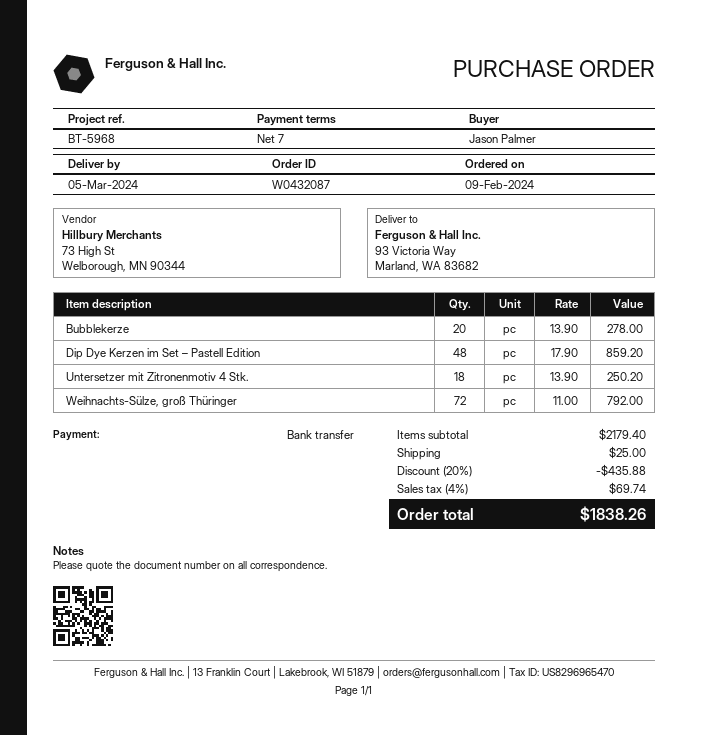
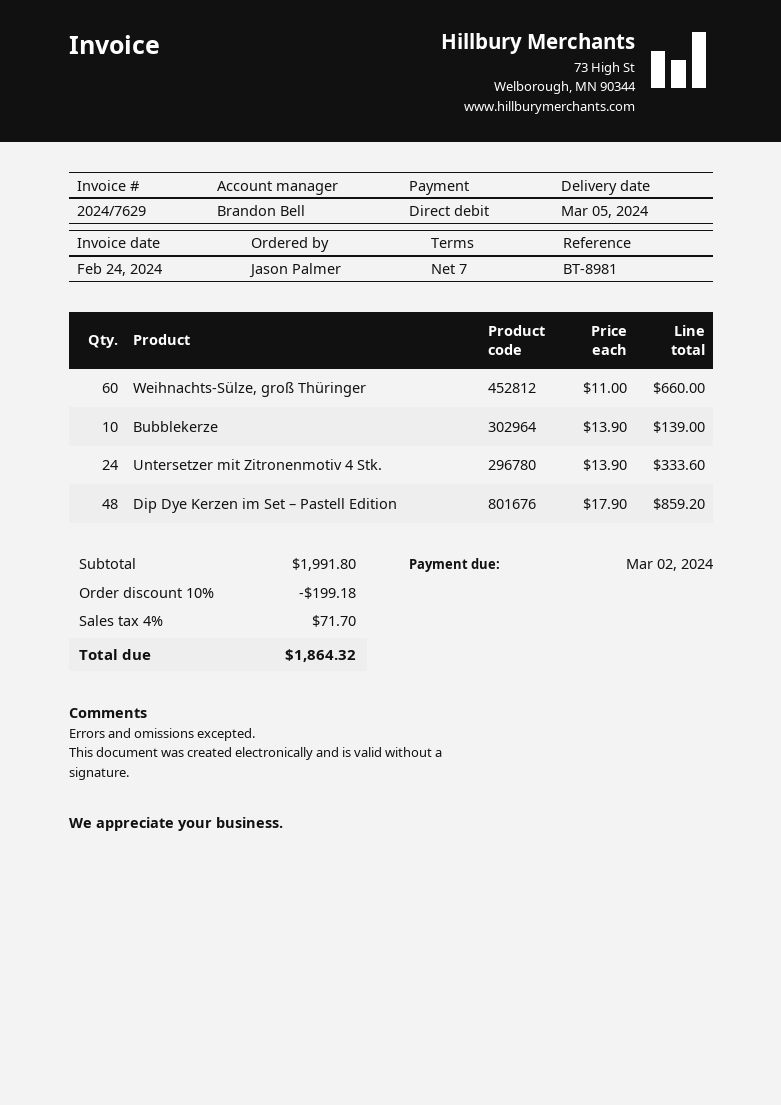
reference: BT-5968 -> BT-8981
payment method: bank transfer -> direct debit
Bubblekerze: 20 x 13.90 = 278.00 -> 10 x 13.90 = 139.00
Untersetzer mit Zitronenmotiv 4 Stk.: 18 x 13.90 = 250.20 -> 24 x 13.90 = 333.60
Weihnachts-Sülze, groß Thüringer: 72 x 11.00 = 792.00 -> 60 x 11.00 = 660.00
subtotal: 2179.40 -> 1991.80
discount: 20% = 435.88 -> 10% = 199.18
shipping: 25.00 -> none
tax: 4% = 69.74 -> 4% = 71.70
total: 1838.26 -> 1864.32

